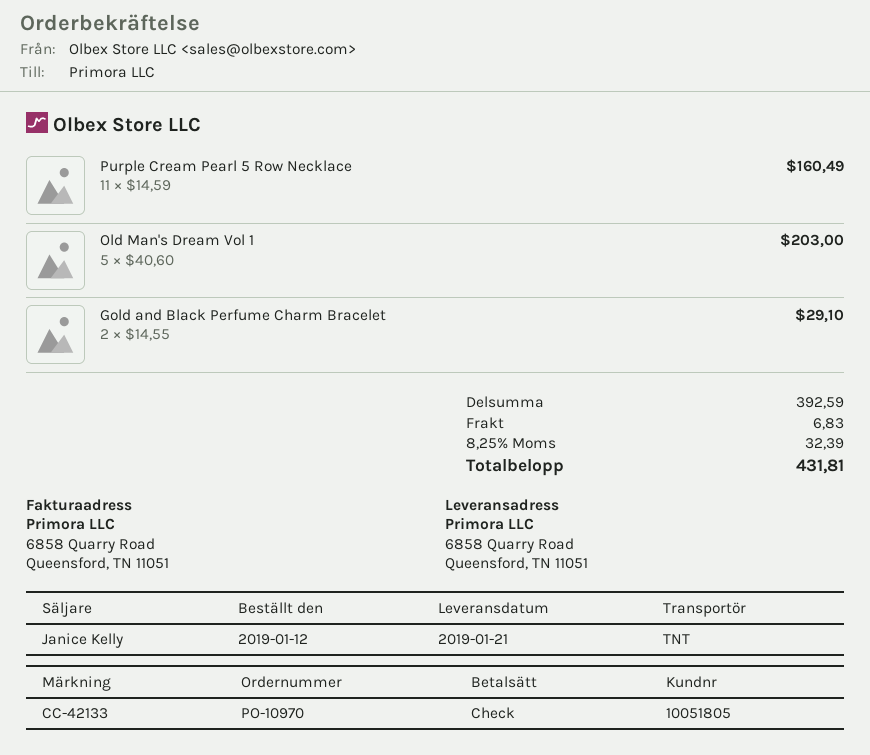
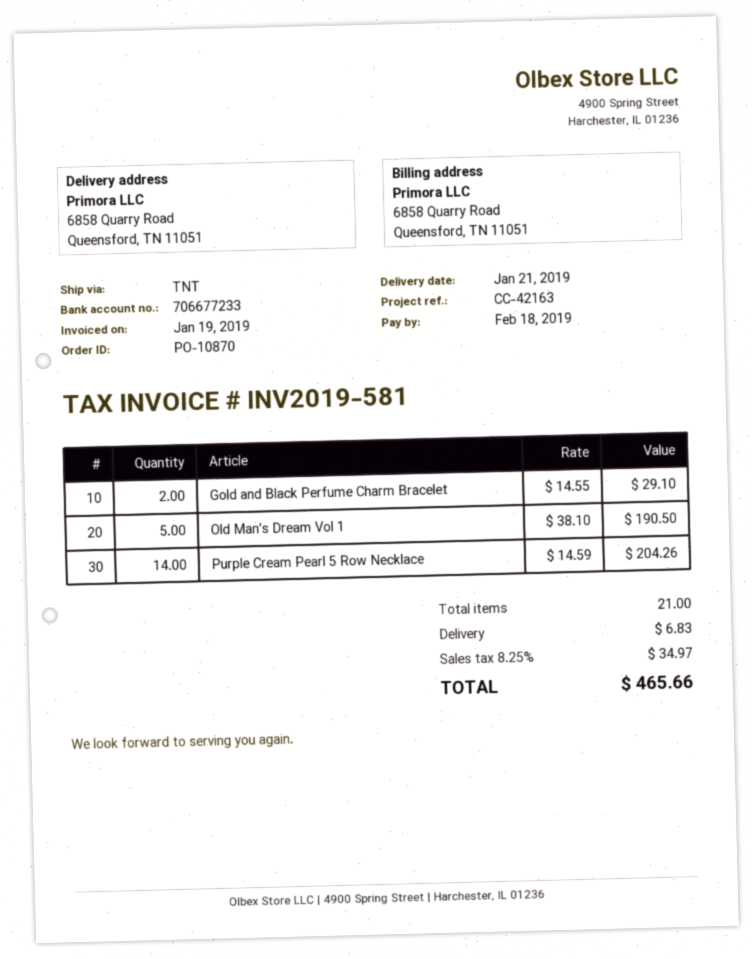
order number: PO-10970 -> PO-10870
reference: CC-42133 -> CC-42163
Purple Cream Pearl 5 Row Necklace: 11 x 14.59 = 160.49 -> 14 x 14.59 = 204.26
Old Man's Dream Vol 1: 5 x 40.60 = 203.00 -> 5 x 38.10 = 190.50
tax: 8.25% = 32.39 -> 8.25% = 34.97
total: 431.81 -> 465.66

